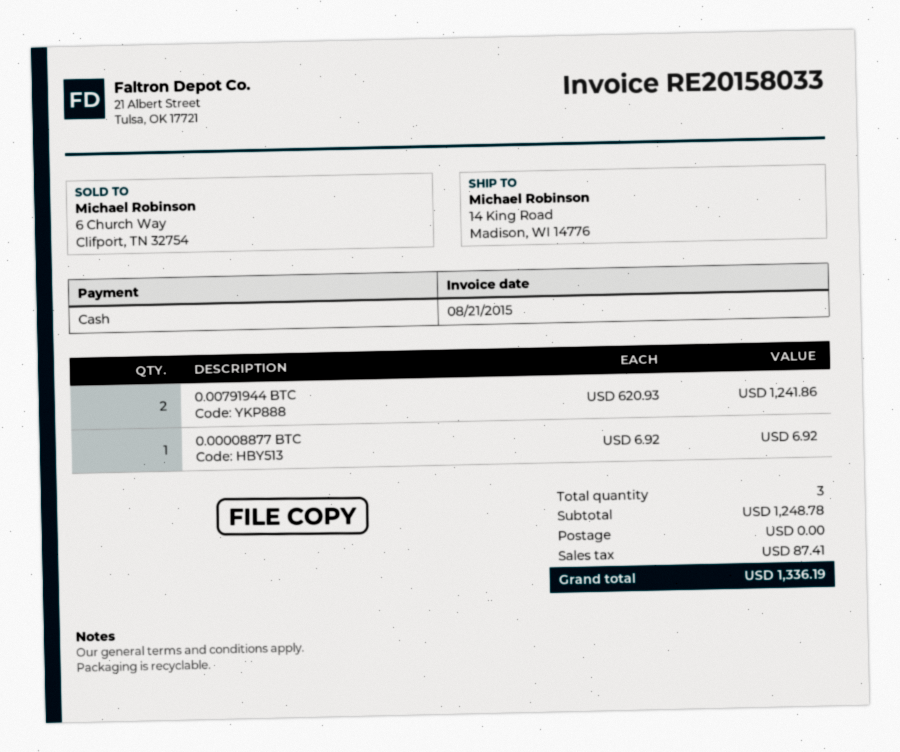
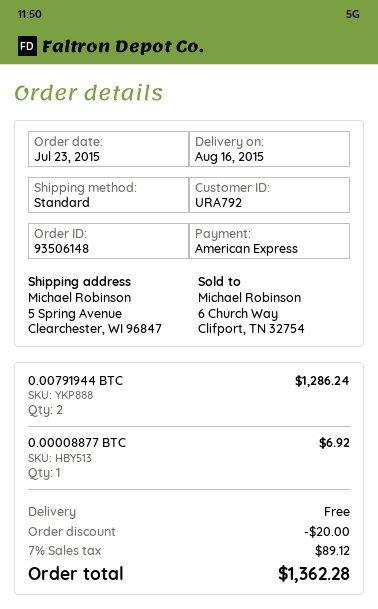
payment method: cash -> American Express
ship to: 14 King Road, Madison, WI 14776 -> 5 Spring Avenue, Clearchester, WI 96847
0.00791944 BTC: 2 for 1241.86 -> 2 for 1286.24
discount: none -> 20.00
tax: 87.41 -> 89.12
total: 1336.19 -> 1362.28

